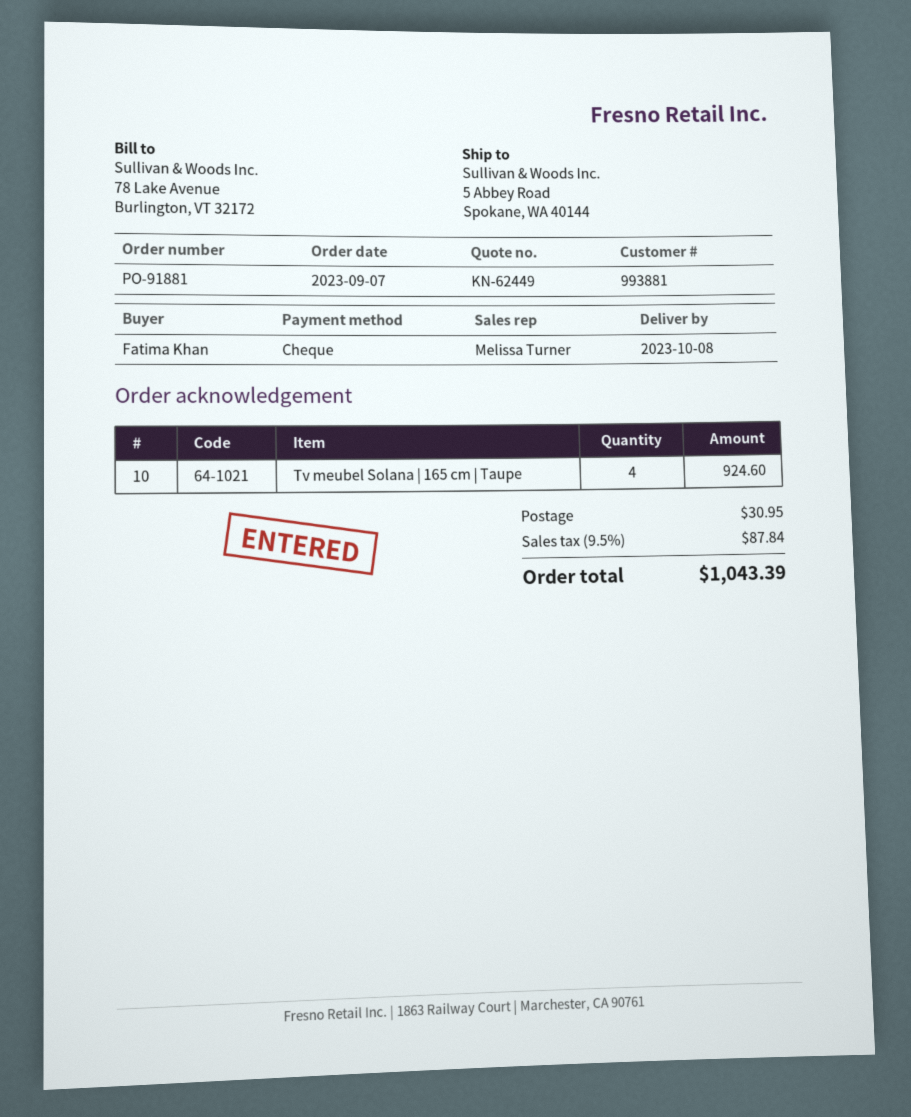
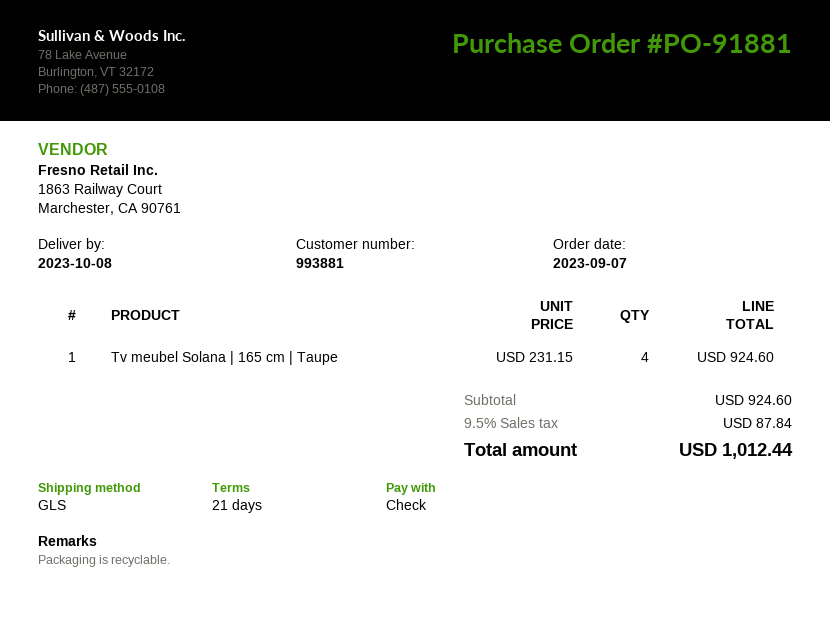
shipping: 30.95 -> none
total: 1043.39 -> 1012.44

